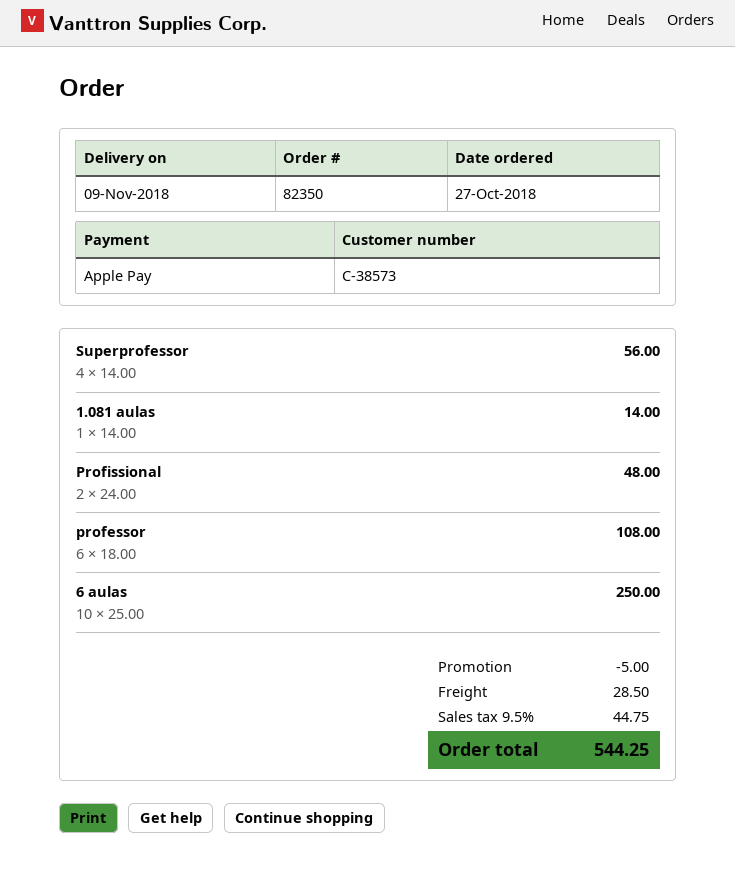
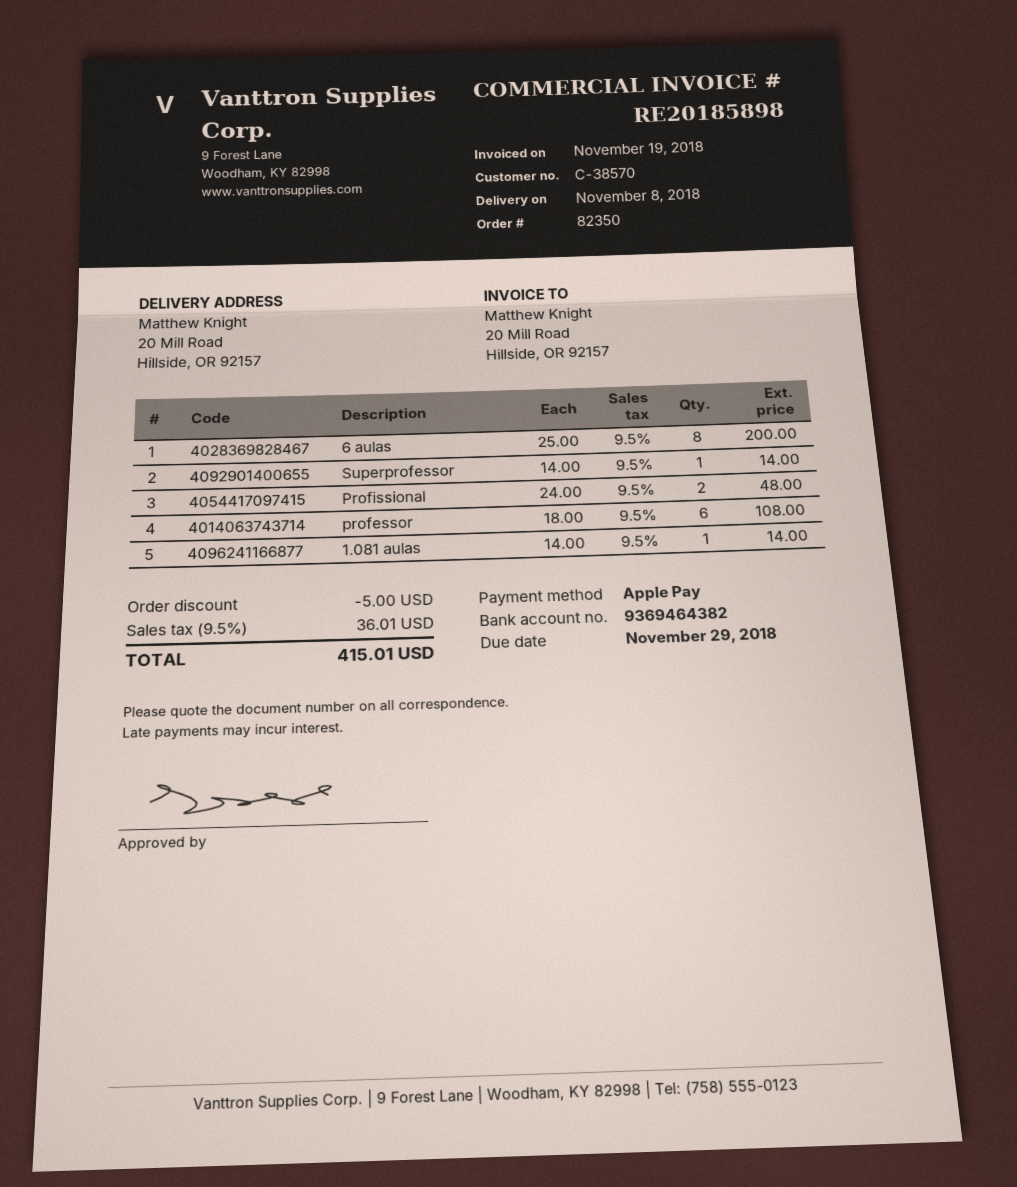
delivery date: 2018-11-09 -> 2018-11-08
customer number: C-38573 -> C-38570
Superprofessor: 4 x 14.00 = 56.00 -> 1 x 14.00 = 14.00
6 aulas: 10 x 25.00 = 250.00 -> 8 x 25.00 = 200.00
shipping: 28.50 -> none
tax: 9.5% = 44.75 -> 9.5% = 36.01
total: 544.25 -> 415.01

